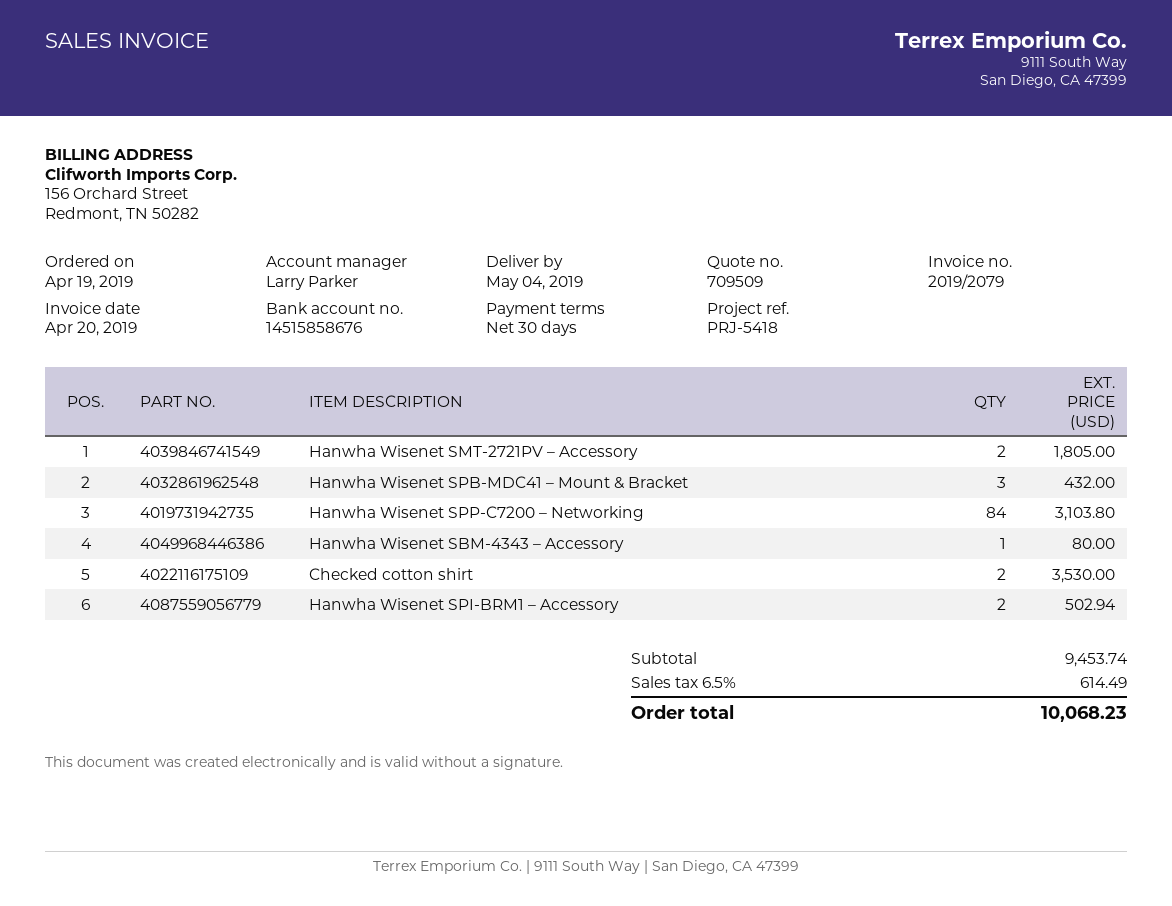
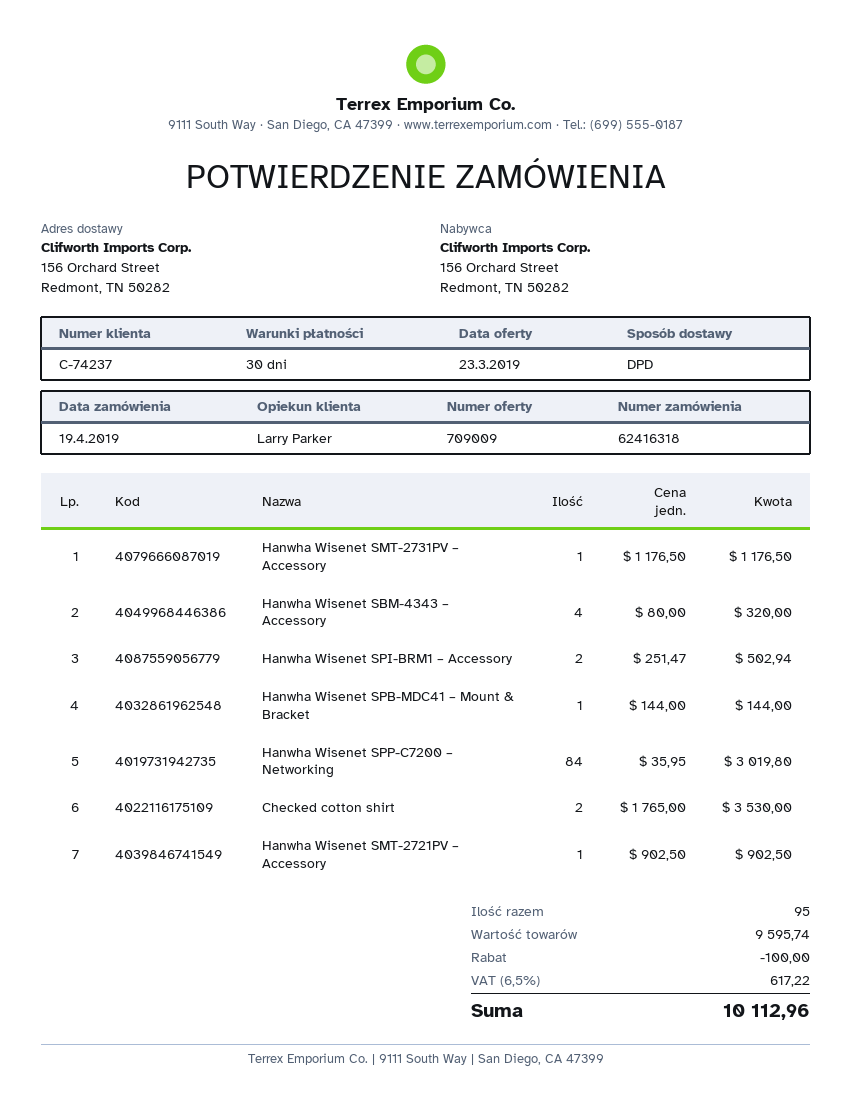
quote number: 709509 -> 709009
Hanwha Wisenet SMT-2721PV – Accessory: 2 for 1805.00 -> 1 for 902.50
Hanwha Wisenet SPB-MDC41 – Mount & Bracket: 3 for 432.00 -> 1 for 144.00
Hanwha Wisenet SPP-C7200 – Networking: 84 for 3103.80 -> 84 for 3019.80
Hanwha Wisenet SBM-4343 – Accessory: 1 for 80.00 -> 4 for 320.00
Hanwha Wisenet SMT-2731PV – Accessory: none -> 1 for 1176.50
subtotal: 9453.74 -> 9595.74
discount: none -> 100.00
tax: 6.5% = 614.49 -> 6.5% = 617.22
total: 10068.23 -> 10112.96

